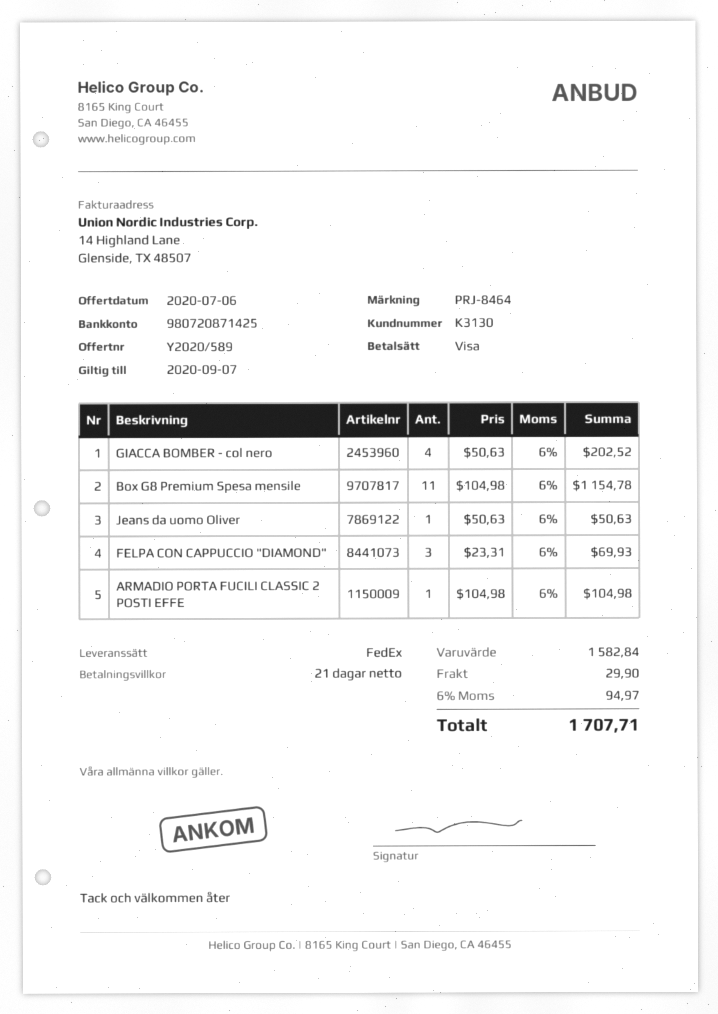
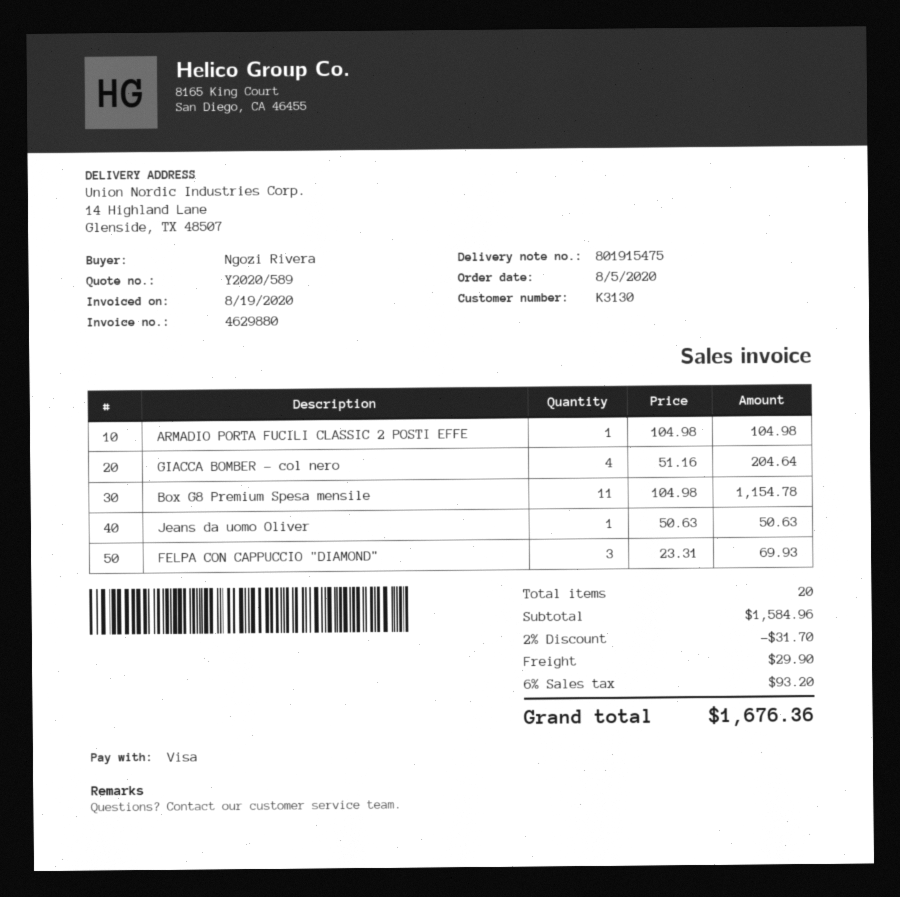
GIACCA BOMBER - col nero: 4 x 50.63 = 202.52 -> 4 x 51.16 = 204.64
subtotal: 1582.84 -> 1584.96
discount: none -> 2% = 31.70
tax: 6% = 94.97 -> 6% = 93.20
total: 1707.71 -> 1676.36

